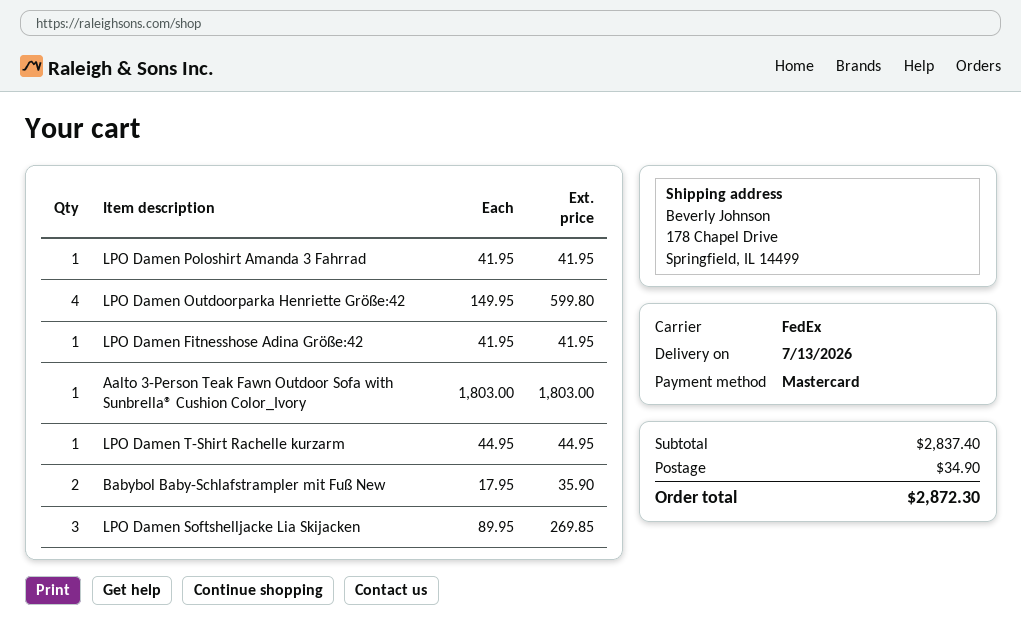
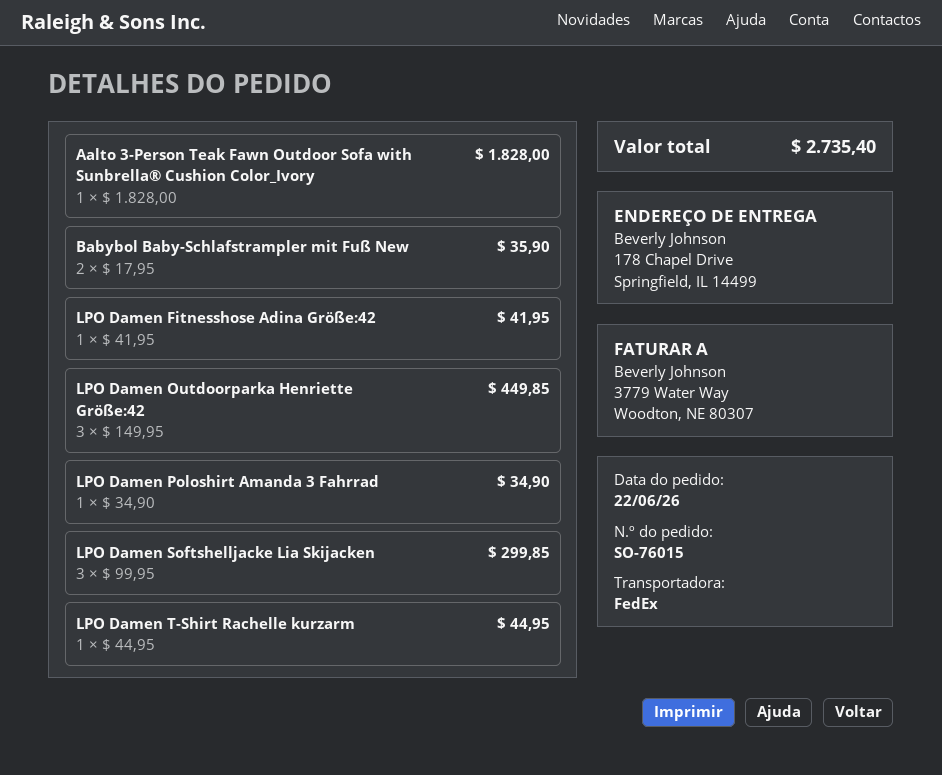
LPO Damen Poloshirt Amanda 3 Fahrrad: 1 x 41.95 = 41.95 -> 1 x 34.90 = 34.90
LPO Damen Outdoorparka Henriette Größe:42: 4 x 149.95 = 599.80 -> 3 x 149.95 = 449.85
Aalto 3-Person Teak Fawn Outdoor Sofa with Sunbrella® Cushion Color_Ivory: 1 x 1803.00 = 1803.00 -> 1 x 1828.00 = 1828.00
LPO Damen Softshelljacke Lia Skijacken: 3 x 89.95 = 269.85 -> 3 x 99.95 = 299.85
shipping: 34.90 -> none
total: 2872.30 -> 2735.40

